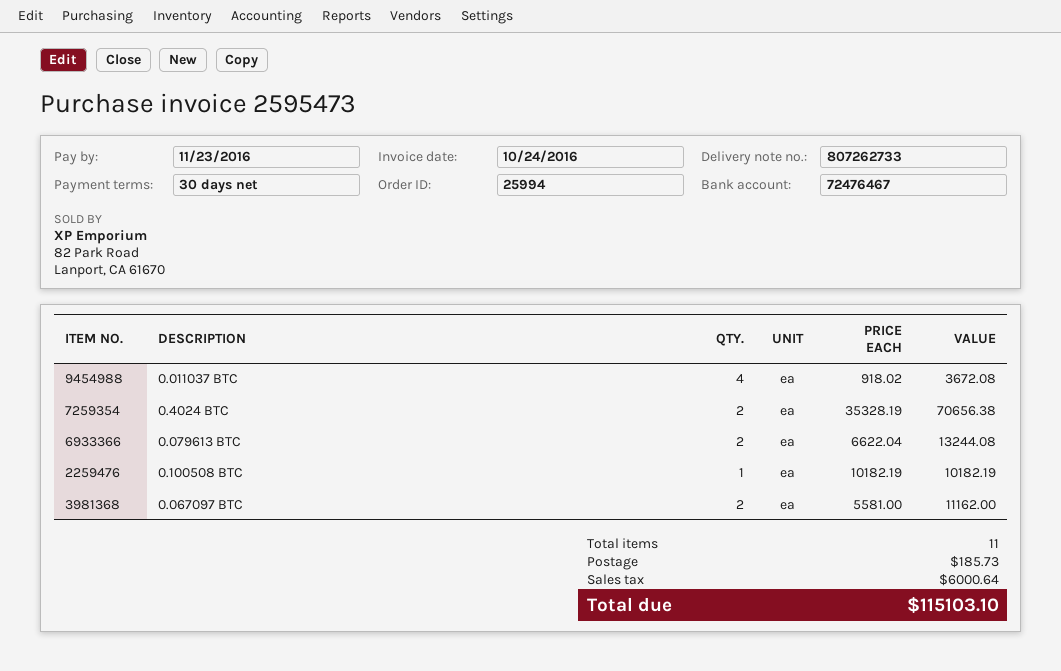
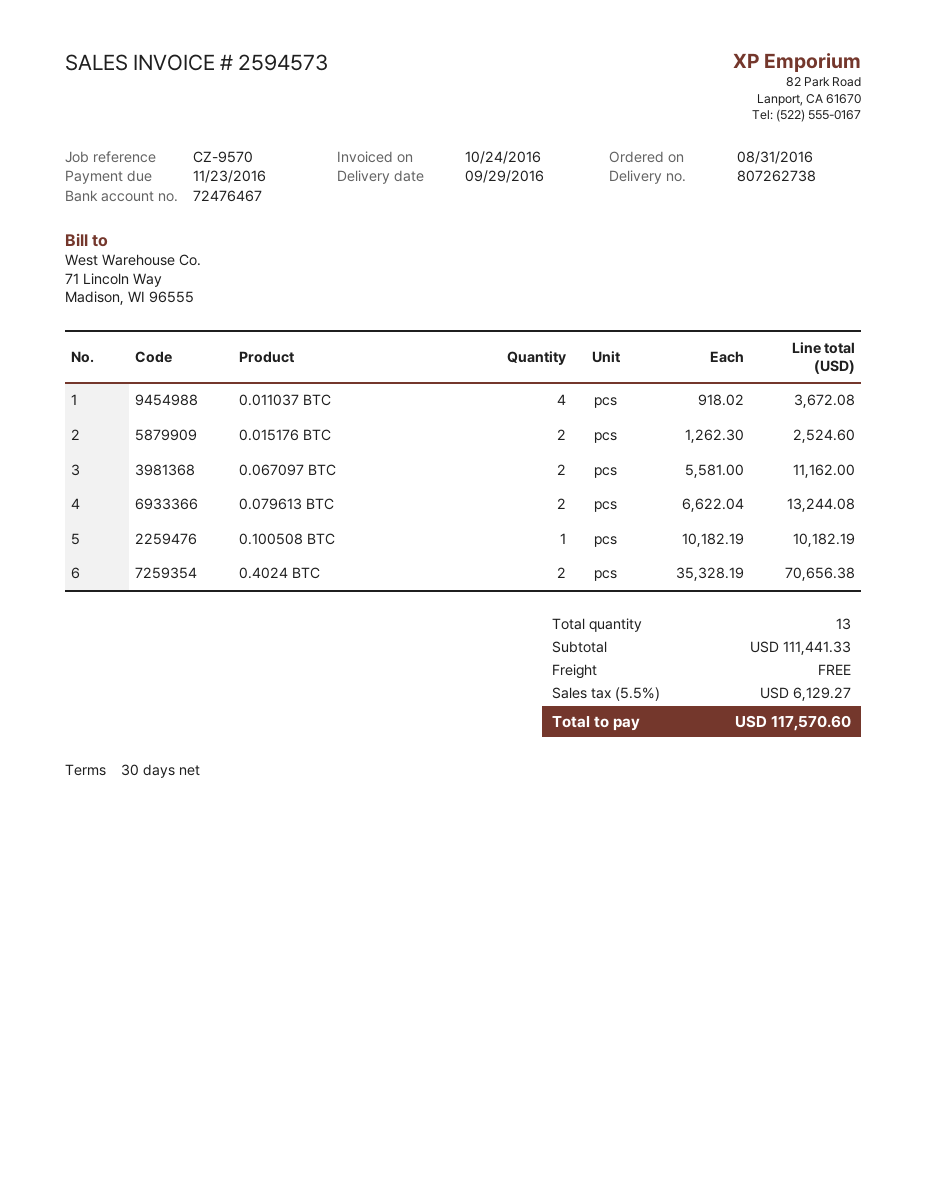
delivery note number: 807262733 -> 807262738
invoice number: 2595473 -> 2594573
0.015176 BTC: none -> 2 x 1262.30 = 2524.60
total quantity: 11 -> 13
shipping: 185.73 -> 0.00
tax: 6000.64 -> 6129.27
total: 115103.10 -> 117570.60

